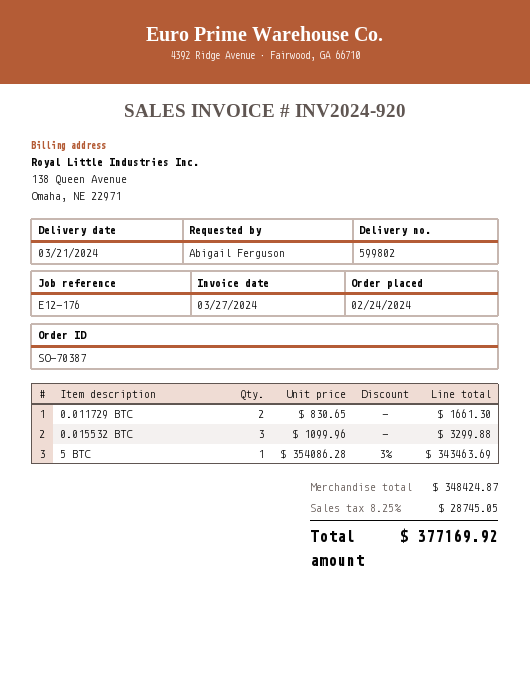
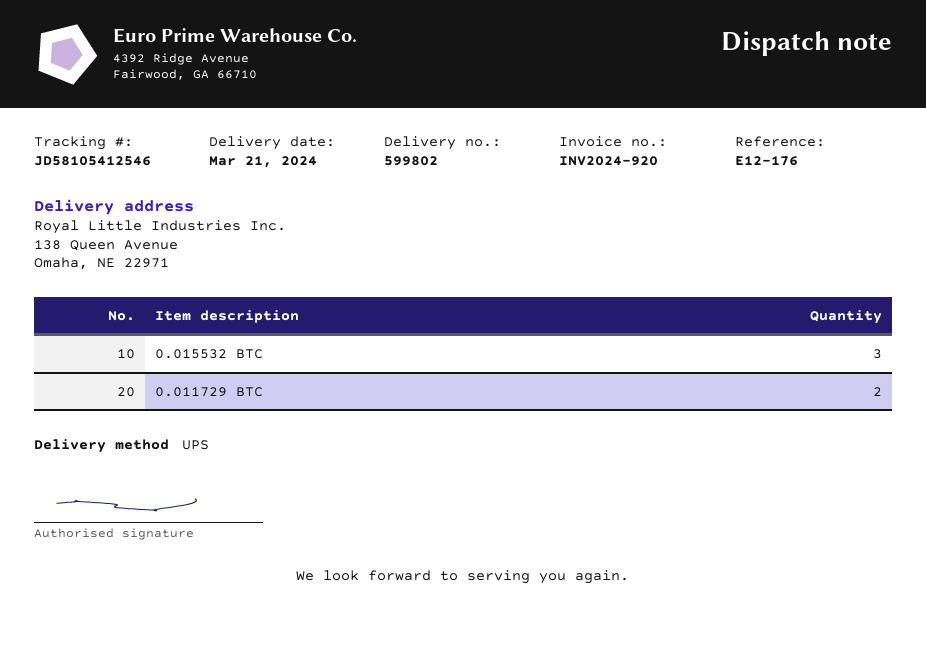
5 BTC: 1 -> none

